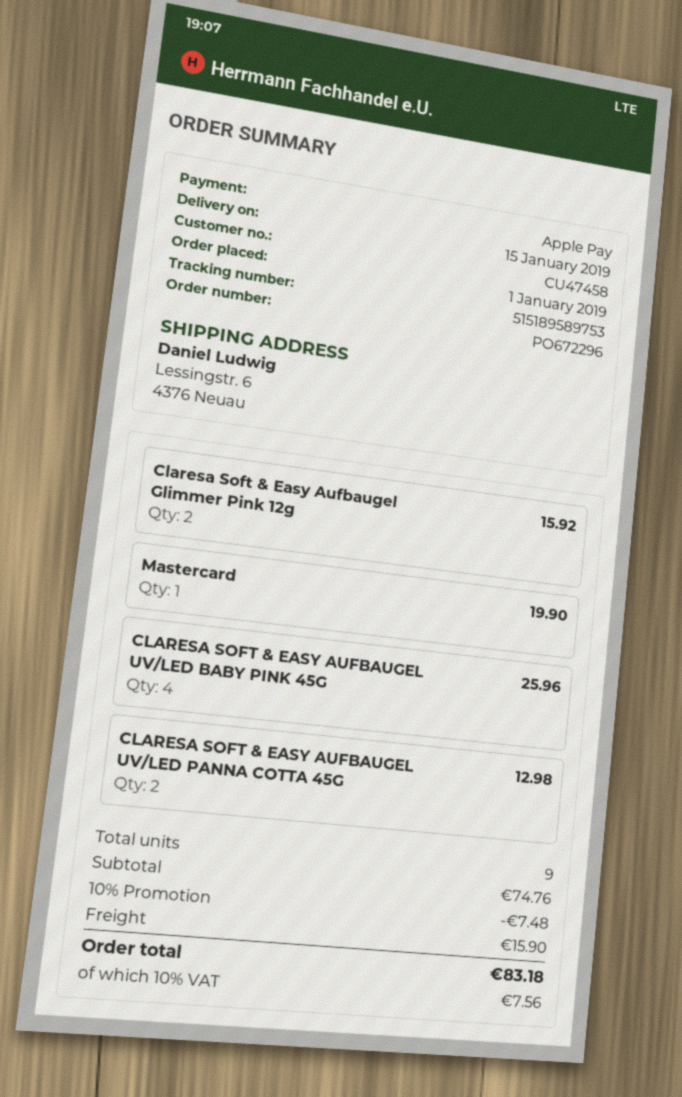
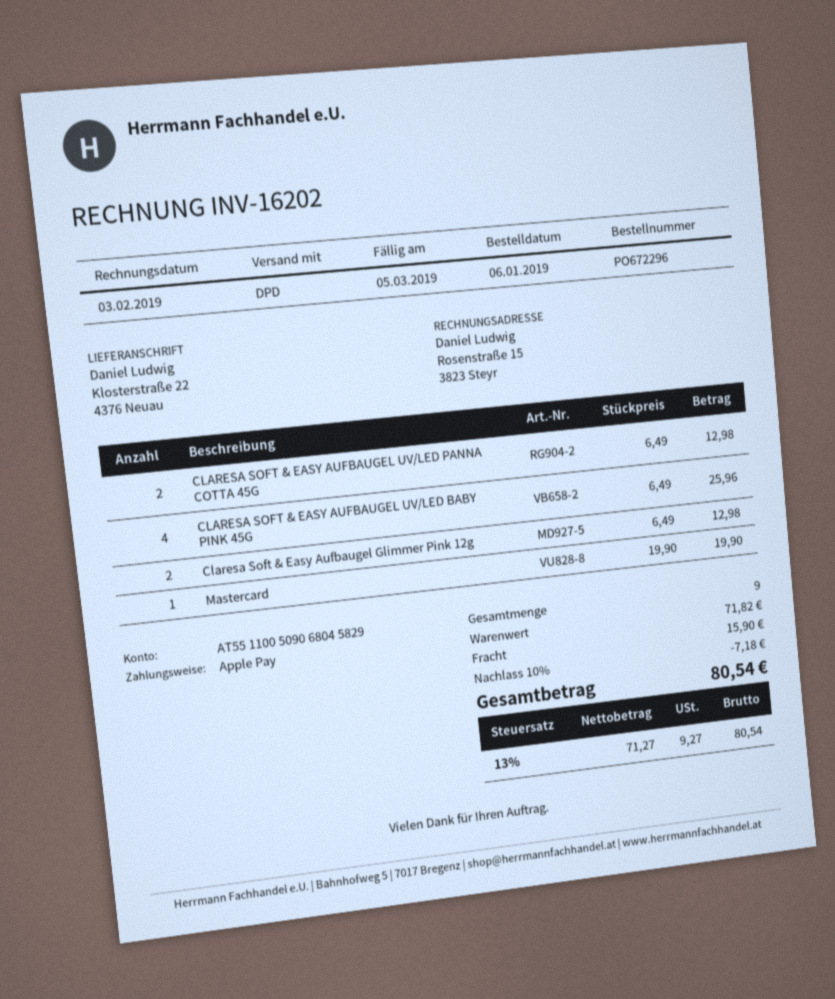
order date: 2019-01-01 -> 2019-01-06
ship to: Lessingstr. 6, 4376 Neuau -> Klosterstraße 22, 4376 Neuau
Claresa Soft & Easy Aufbaugel Glimmer Pink 12g: 2 for 15.92 -> 2 for 12.98
subtotal: 74.76 -> 71.82
discount: 10% = 7.48 -> 10% = 7.18
tax: 10% = 7.56 -> 13% = 9.27
total: 83.18 -> 80.54

